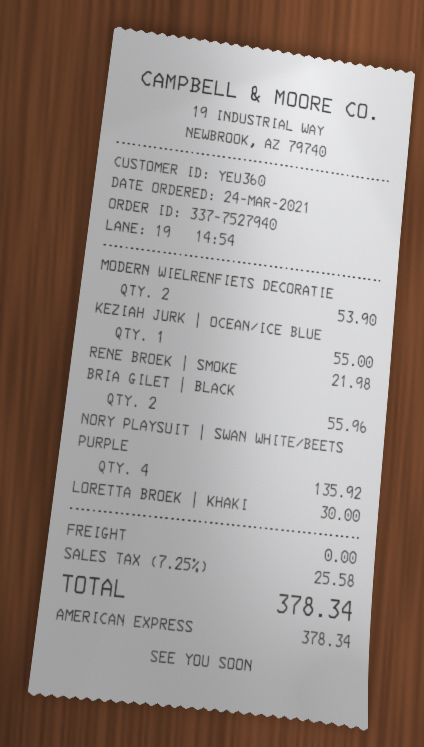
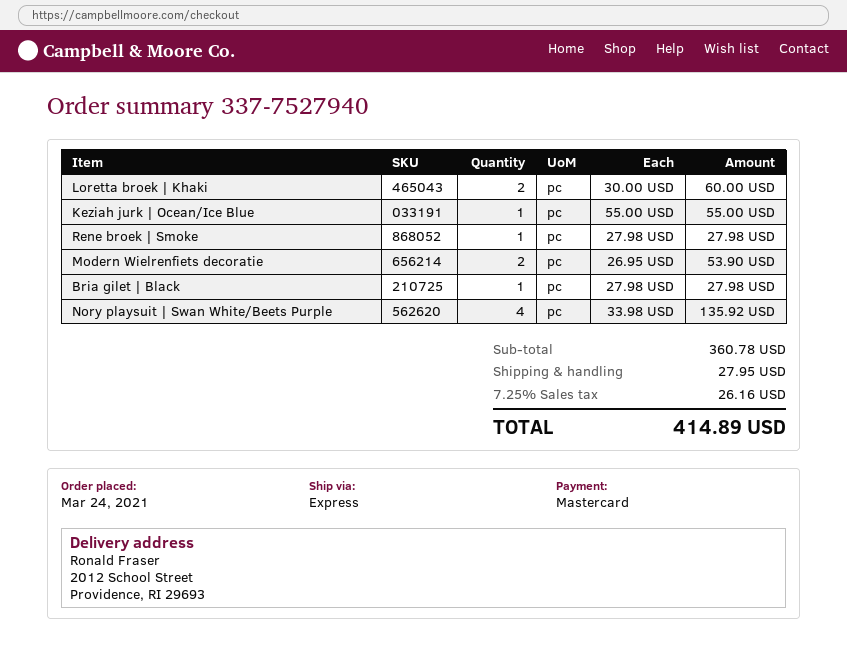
payment method: American Express -> Mastercard
RENE BROEK | SMOKE: 1 for 21.98 -> 1 for 27.98
BRIA GILET | BLACK: 2 for 55.96 -> 1 for 27.98
LORETTA BROEK | KHAKI: 1 for 30.00 -> 2 for 60.00
shipping: 0.00 -> 27.95
tax: 7.25% = 25.58 -> 7.25% = 26.16
total: 378.34 -> 414.89

